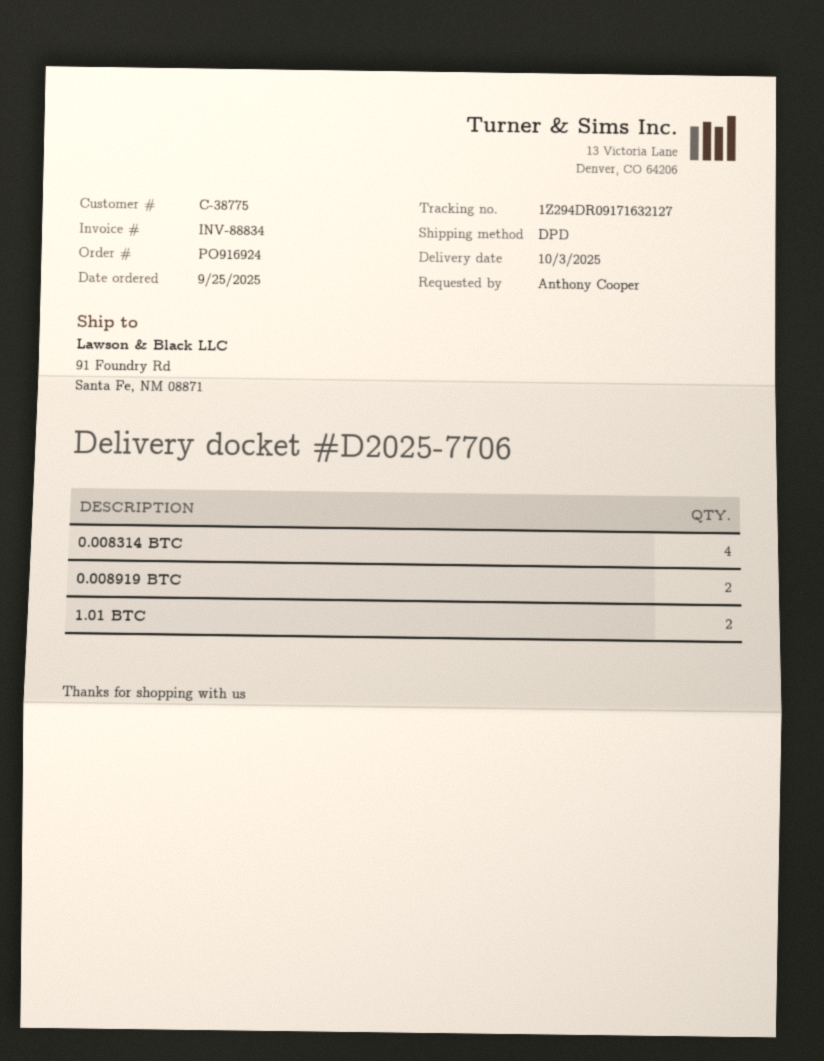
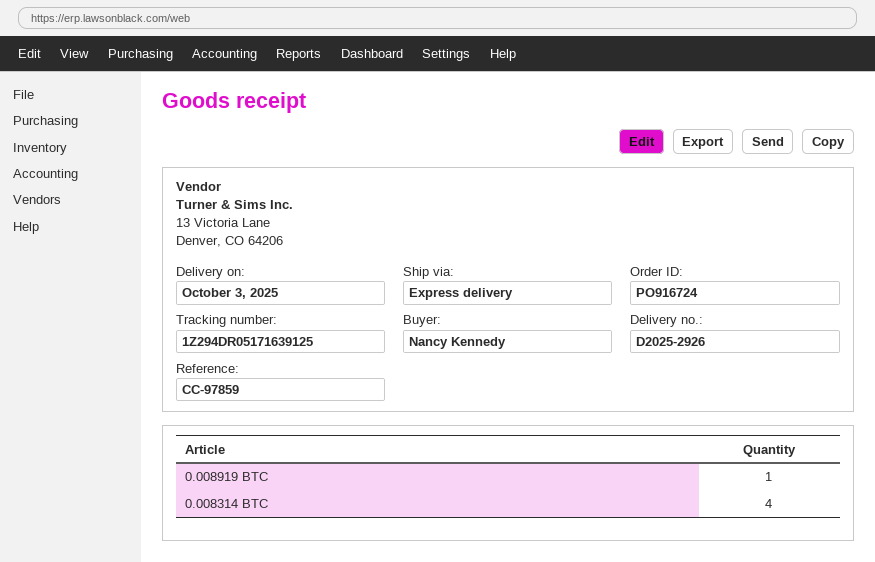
order number: PO916924 -> PO916724
delivery note number: D2025-7706 -> D2025-2926
ordered by: Anthony Cooper -> Nancy Kennedy
shipping method: DPD -> express
tracking number: 1Z294DR09171632127 -> 1Z294DR05171639125
0.008919 BTC: 2 -> 1
1.01 BTC: 2 -> none

